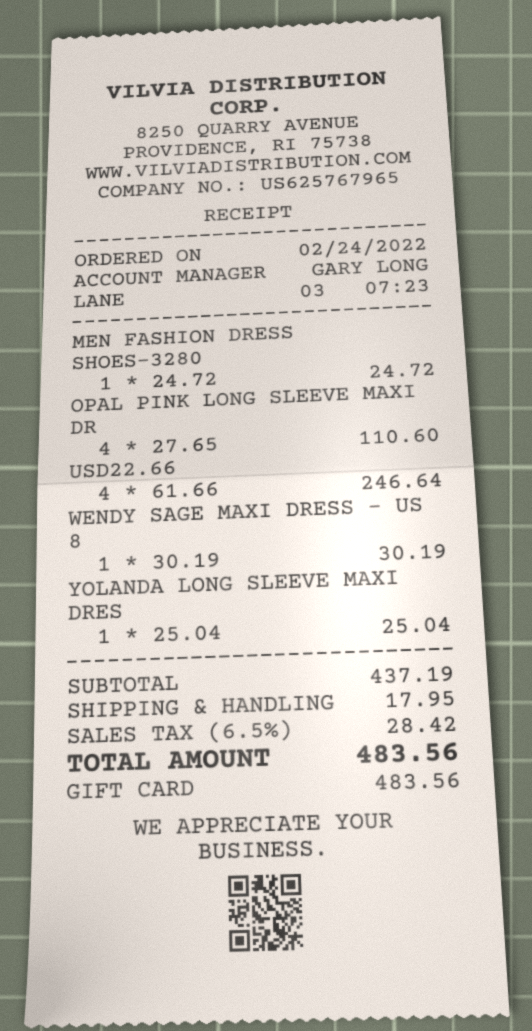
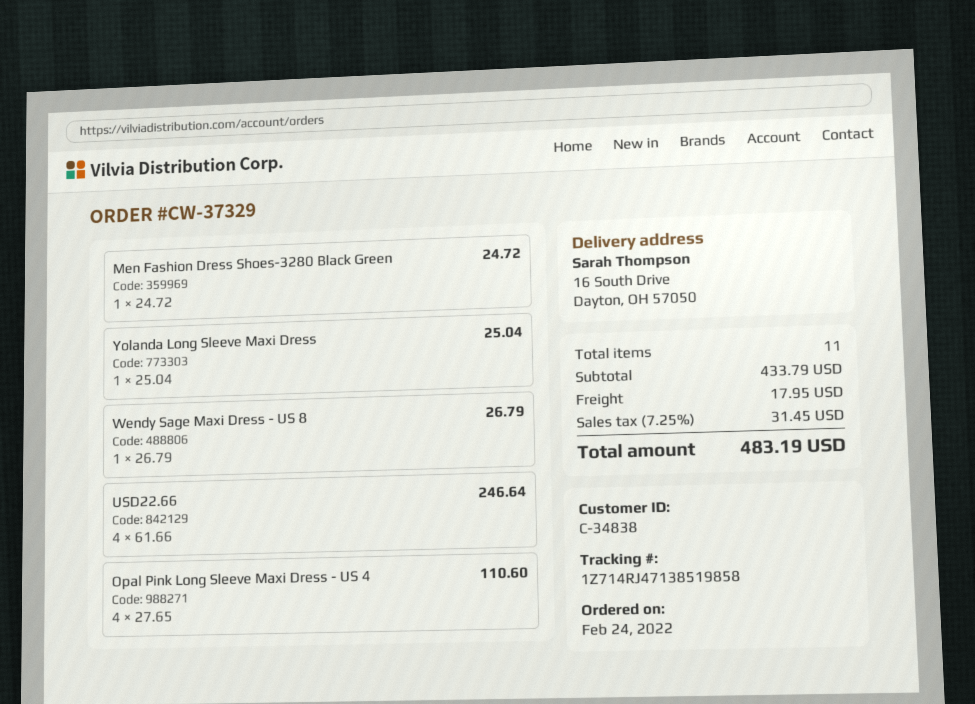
WENDY SAGE MAXI DRESS - US 8: 1 x 30.19 = 30.19 -> 1 x 26.79 = 26.79
subtotal: 437.19 -> 433.79
tax: 6.5% = 28.42 -> 7.25% = 31.45
total: 483.56 -> 483.19

